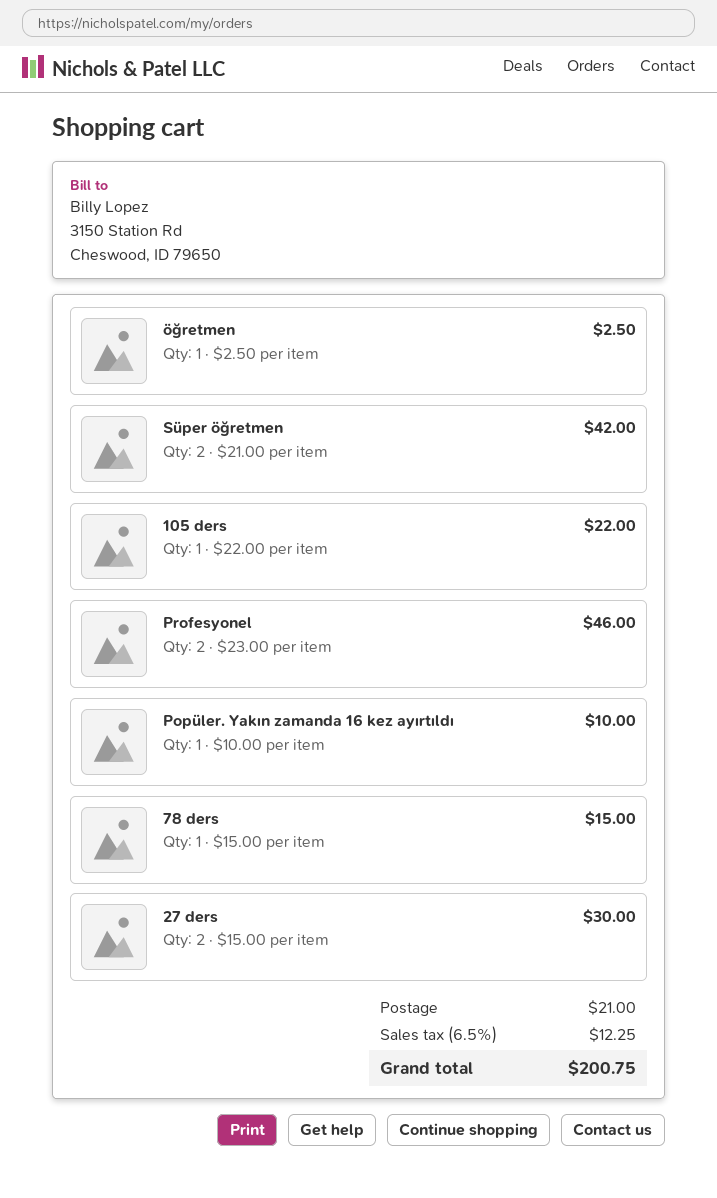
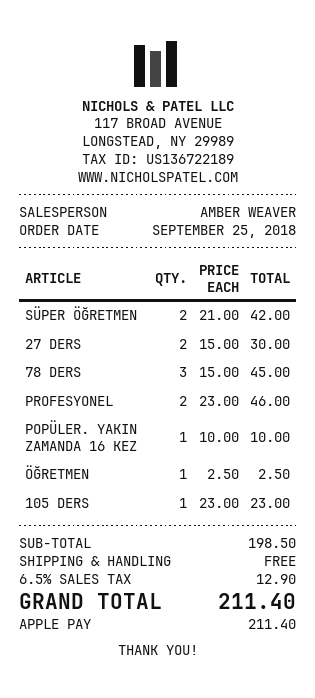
105 ders: 1 x 22.00 = 22.00 -> 1 x 23.00 = 23.00
78 ders: 1 x 15.00 = 15.00 -> 3 x 15.00 = 45.00
shipping: 21.00 -> 0.00
tax: 6.5% = 12.25 -> 6.5% = 12.90
total: 200.75 -> 211.40

